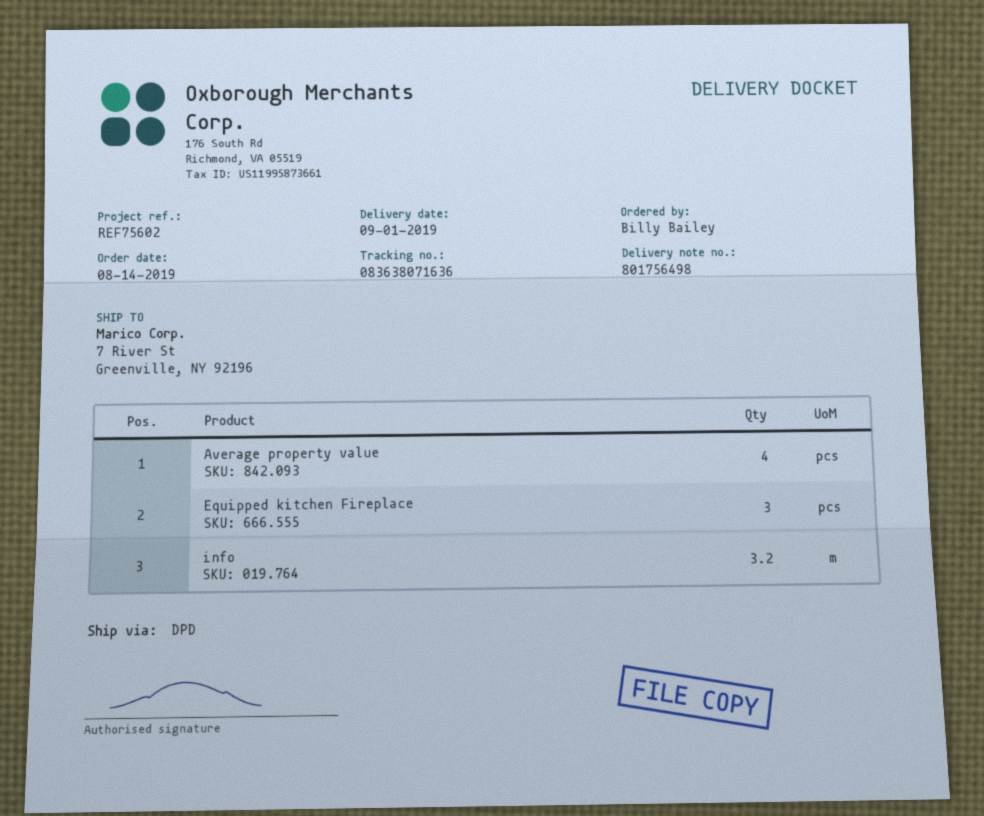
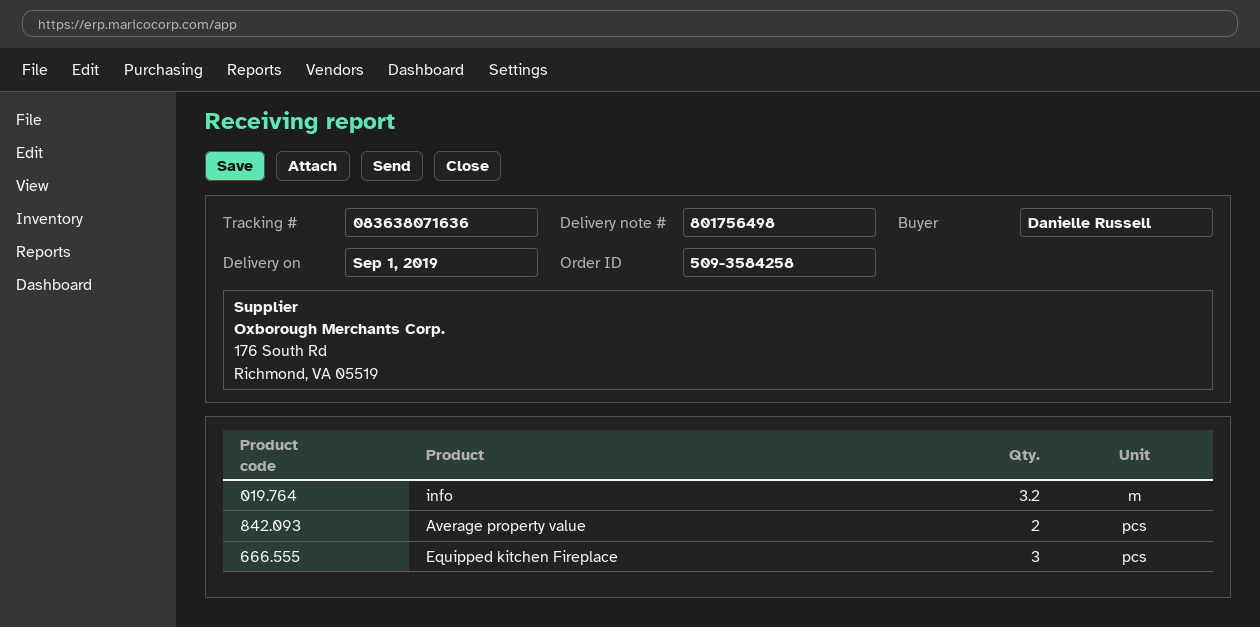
ordered by: Billy Bailey -> Danielle Russell
Average property value: 4 -> 2

